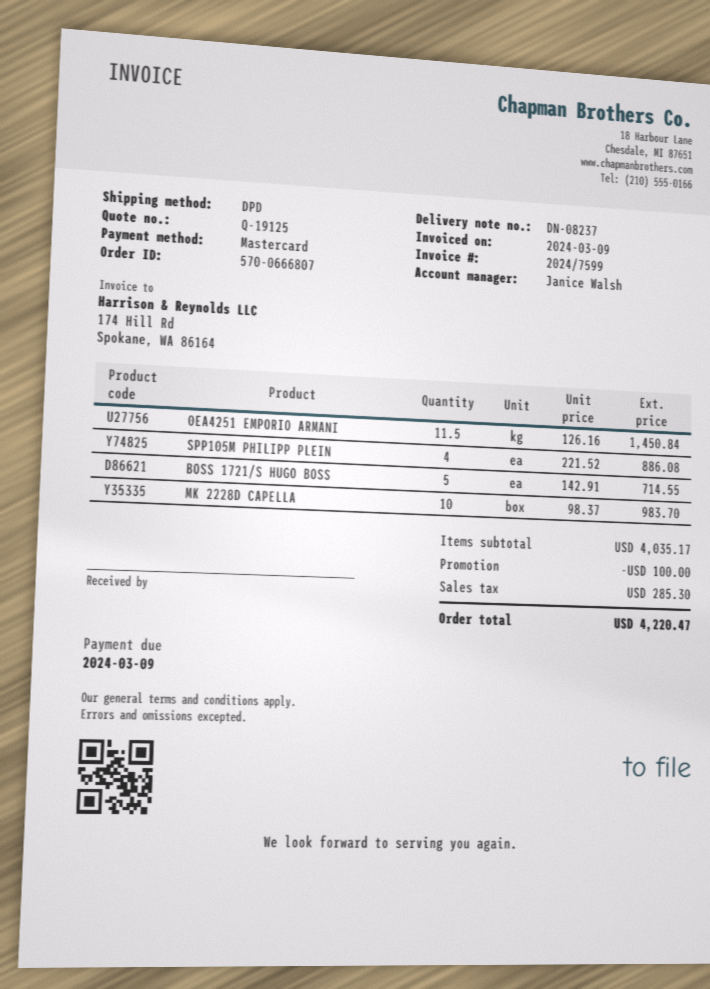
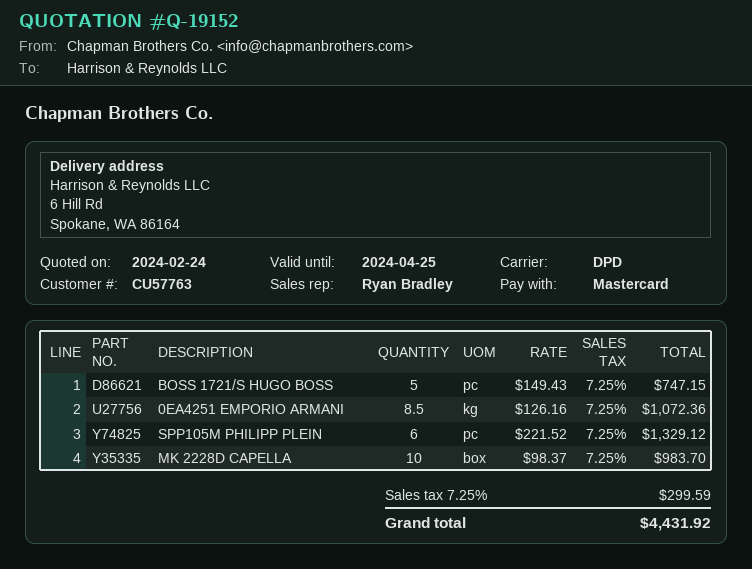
quote number: Q-19125 -> Q-19152
sales rep: Janice Walsh -> Ryan Bradley
0EA4251 EMPORIO ARMANI: 11.5 x 126.16 = 1450.84 -> 8.5 x 126.16 = 1072.36
SPP105M PHILIPP PLEIN: 4 x 221.52 = 886.08 -> 6 x 221.52 = 1329.12
BOSS 1721/S HUGO BOSS: 5 x 142.91 = 714.55 -> 5 x 149.43 = 747.15
discount: 100.00 -> none
tax: 285.30 -> 299.59
total: 4220.47 -> 4431.92

